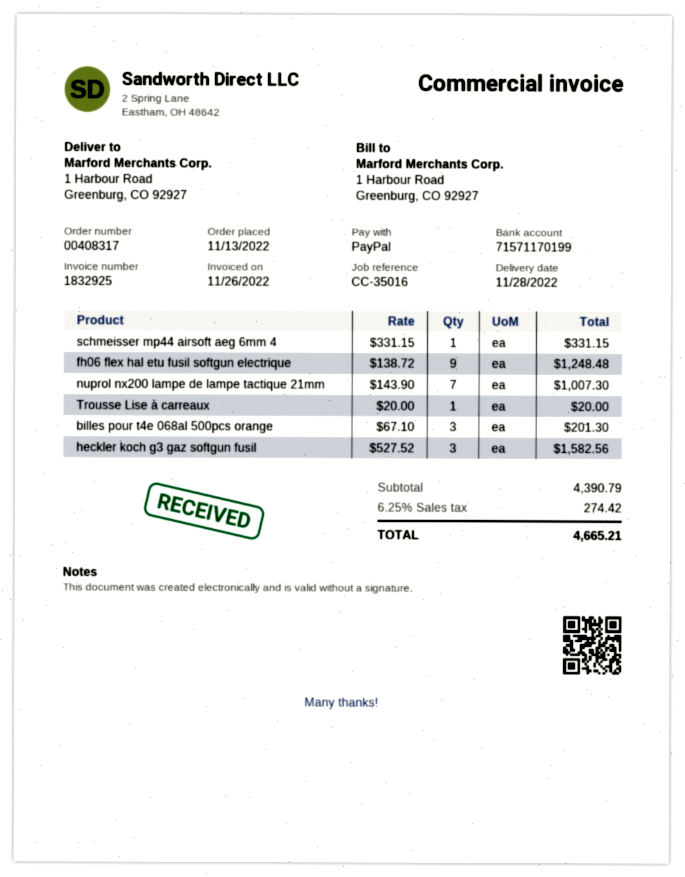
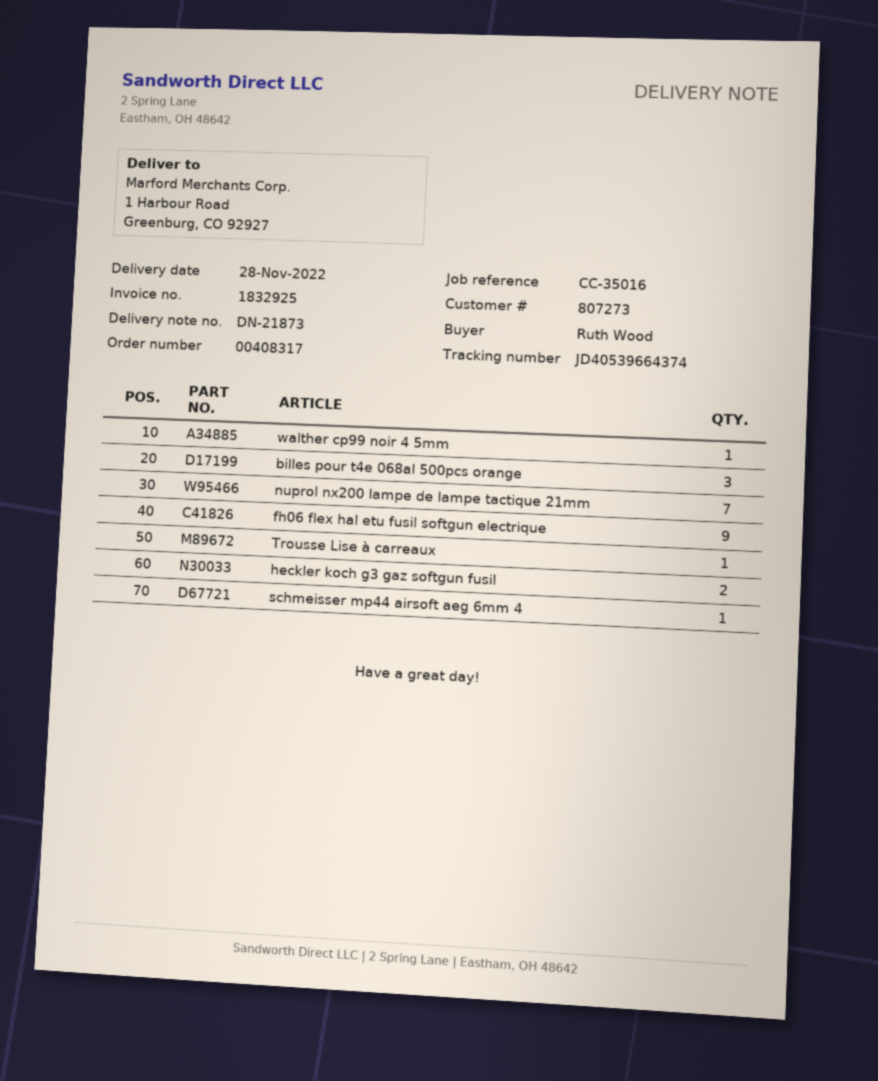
heckler koch g3 gaz softgun fusil: 3 -> 2
walther cp99 noir 4 5mm: none -> 1

